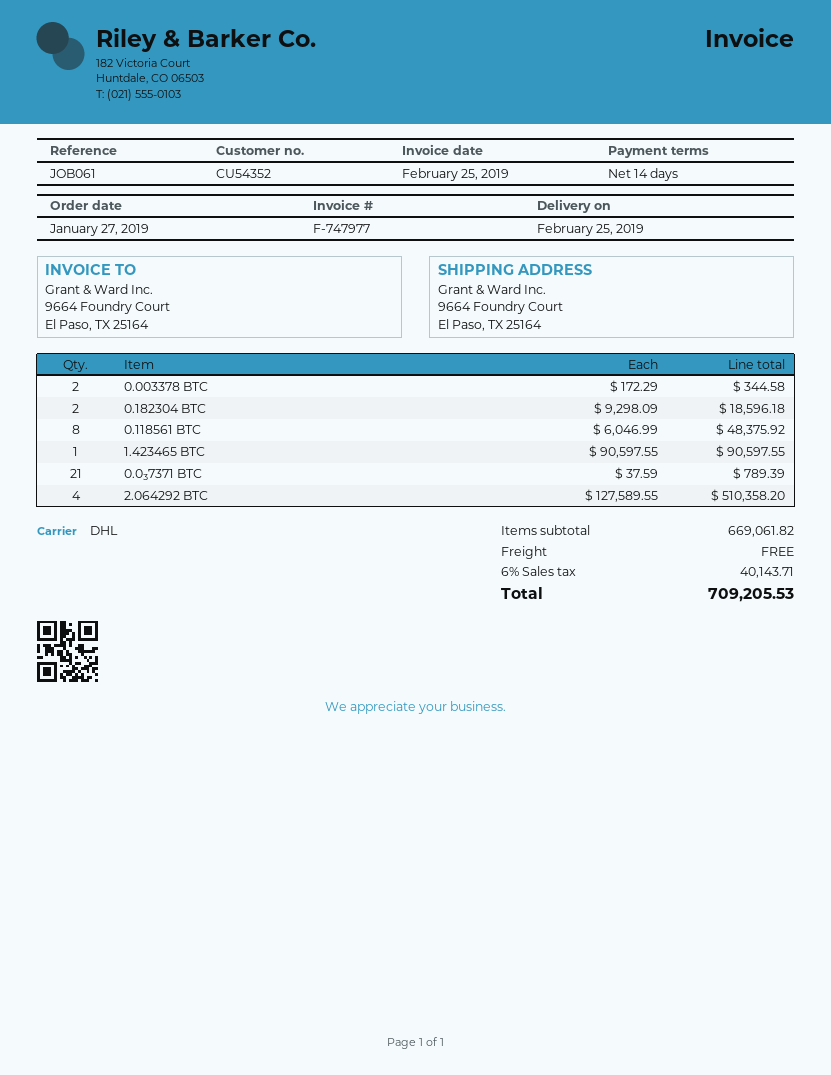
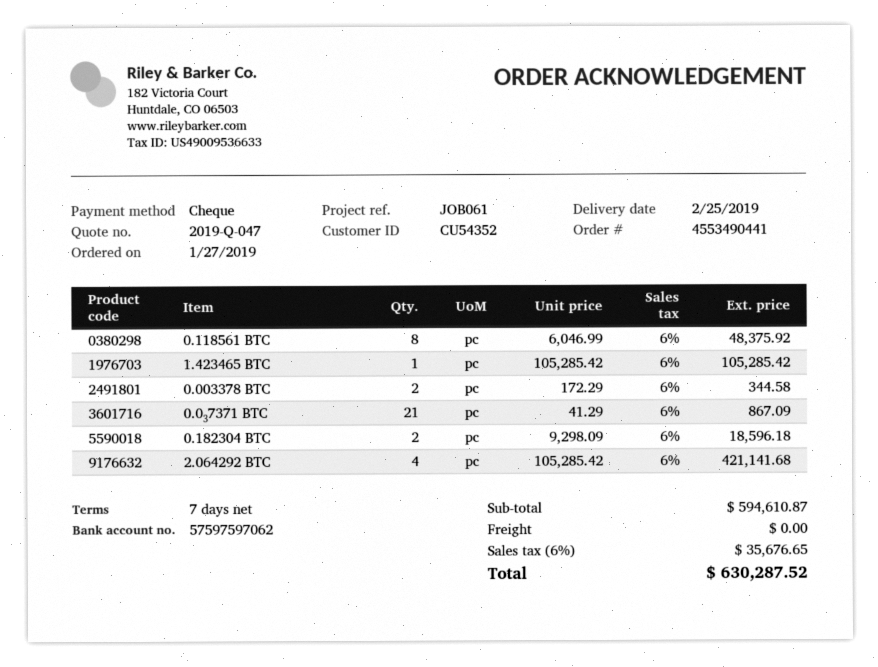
payment terms: 14 days -> 7 days
1.423465 BTC: 1 x 90597.55 = 90597.55 -> 1 x 105285.42 = 105285.42
0.0₃7371 BTC: 21 x 37.59 = 789.39 -> 21 x 41.29 = 867.09
2.064292 BTC: 4 x 127589.55 = 510358.20 -> 4 x 105285.42 = 421141.68
subtotal: 669061.82 -> 594610.87
tax: 6% = 40143.71 -> 6% = 35676.65
total: 709205.53 -> 630287.52

